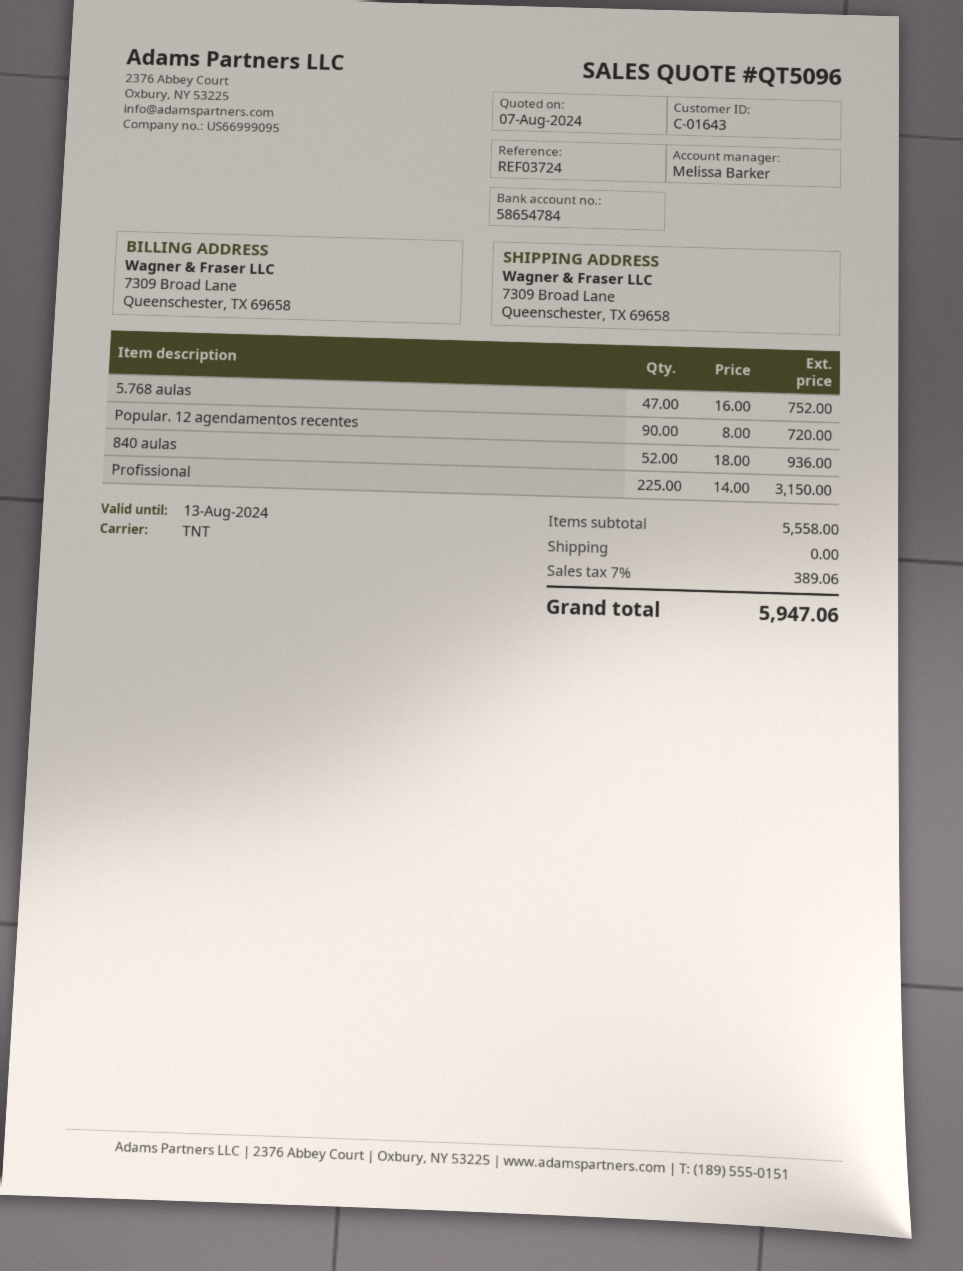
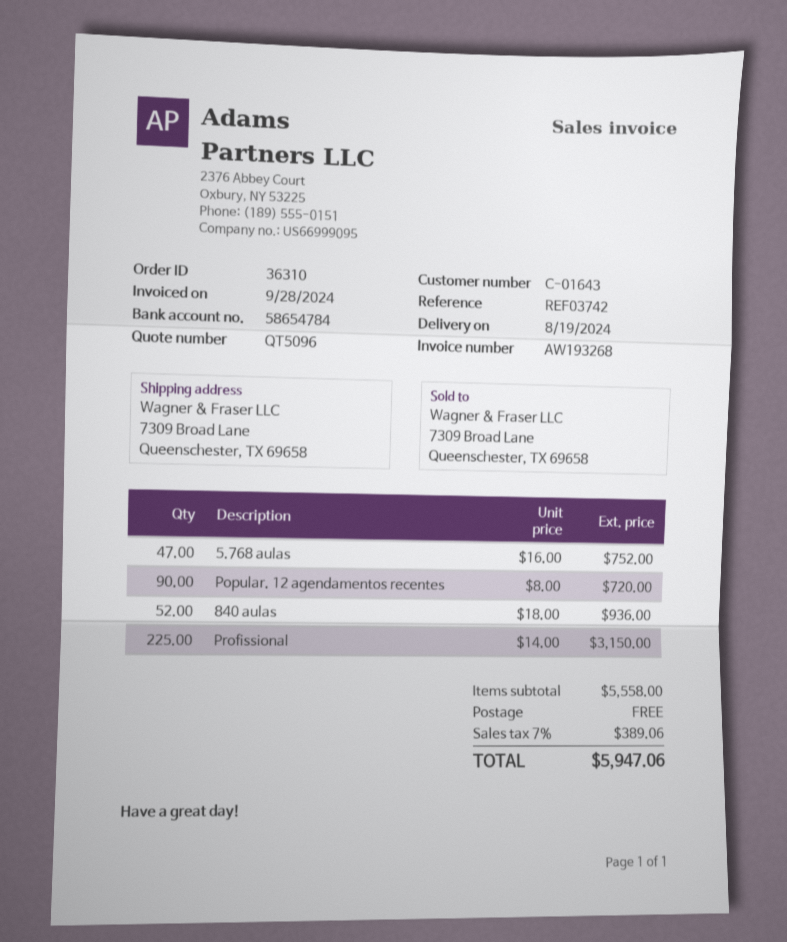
reference: REF03724 -> REF03742

